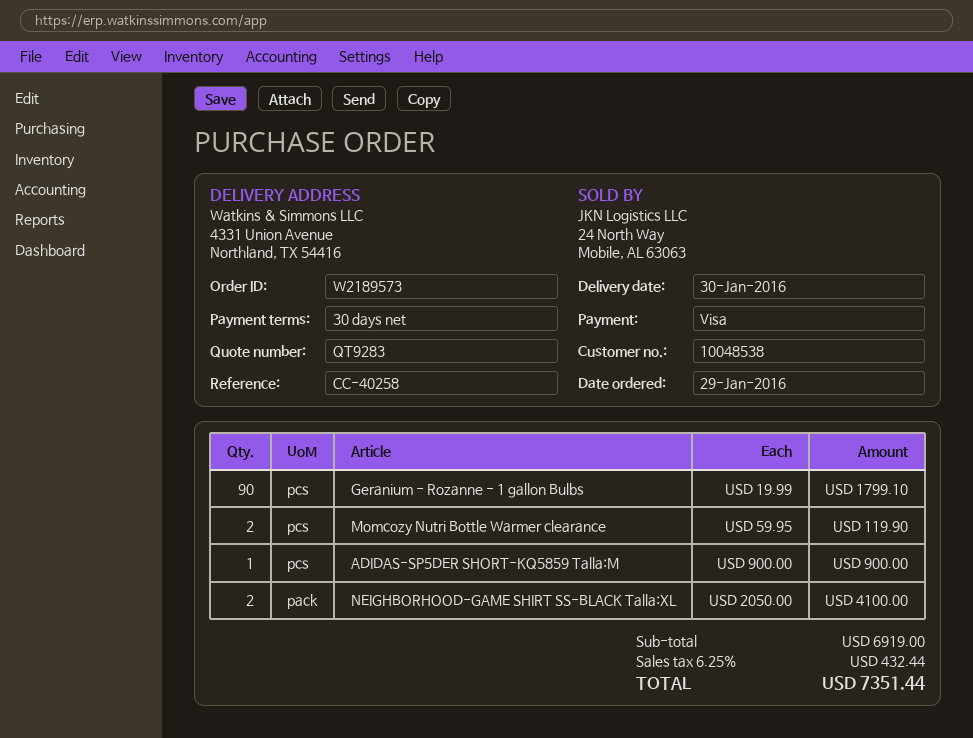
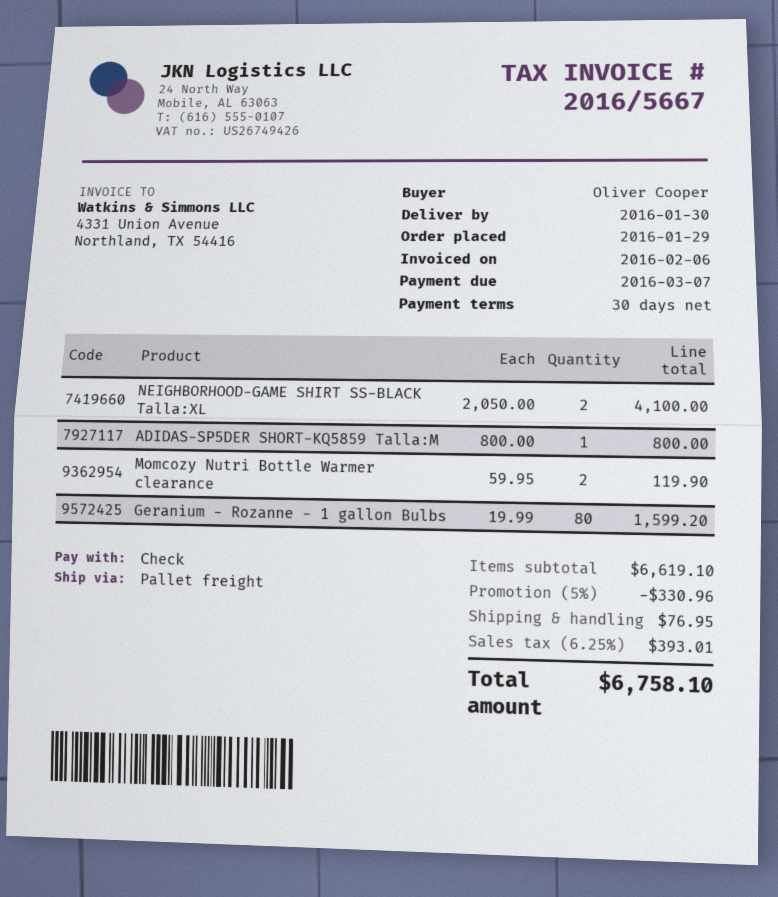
payment method: Visa -> cheque
Geranium - Rozanne - 1 gallon Bulbs: 90 x 19.99 = 1799.10 -> 80 x 19.99 = 1599.20
ADIDAS-SP5DER SHORT-KQ5859 Talla:M: 1 x 900.00 = 900.00 -> 1 x 800.00 = 800.00
subtotal: 6919.00 -> 6619.10
discount: none -> 5% = 330.96
shipping: none -> 76.95
tax: 6.25% = 432.44 -> 6.25% = 393.01
total: 7351.44 -> 6758.10

